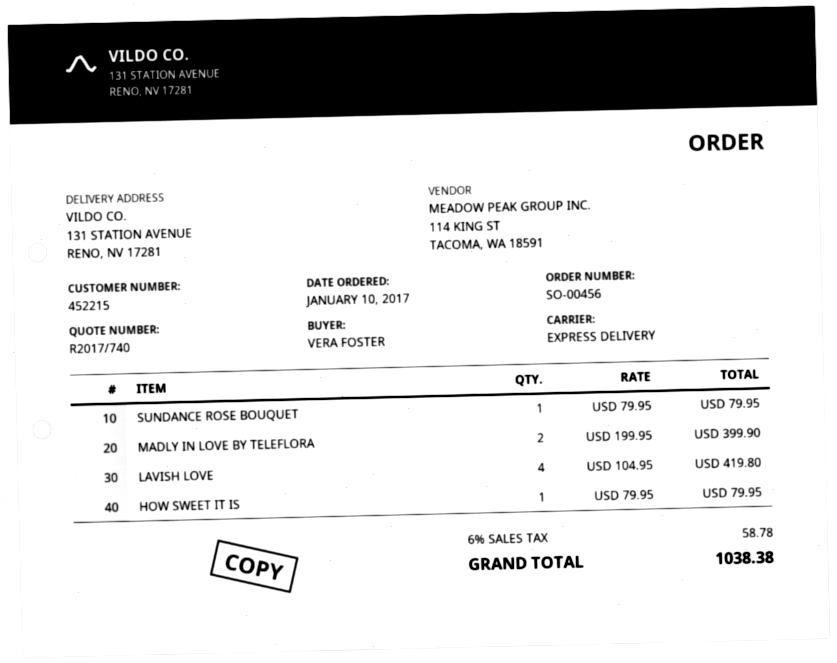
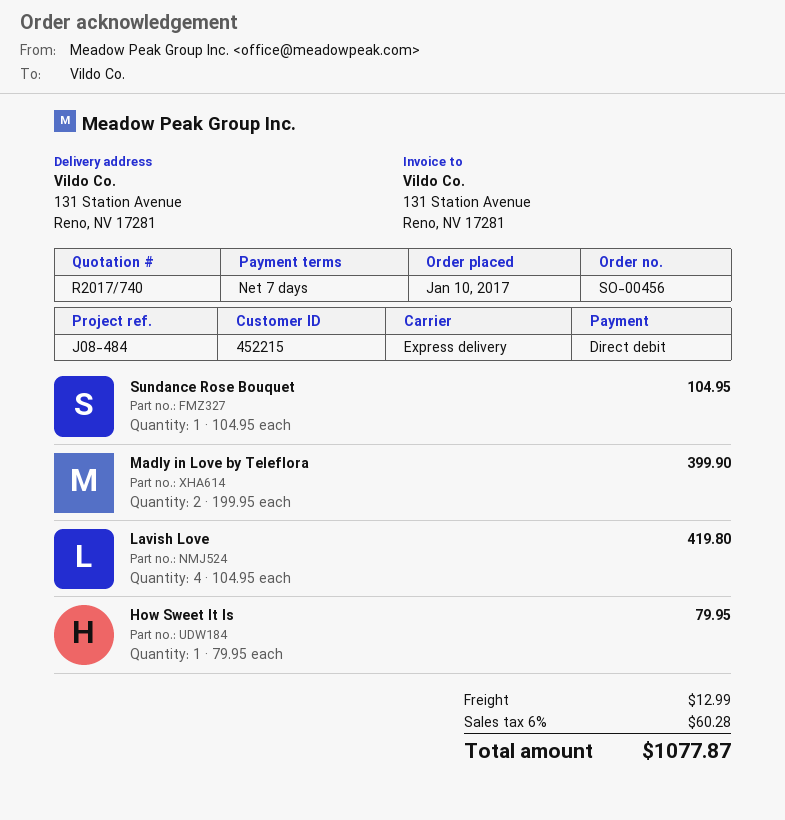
SUNDANCE ROSE BOUQUET: 1 x 79.95 = 79.95 -> 1 x 104.95 = 104.95
shipping: none -> 12.99
tax: 6% = 58.78 -> 6% = 60.28
total: 1038.38 -> 1077.87

